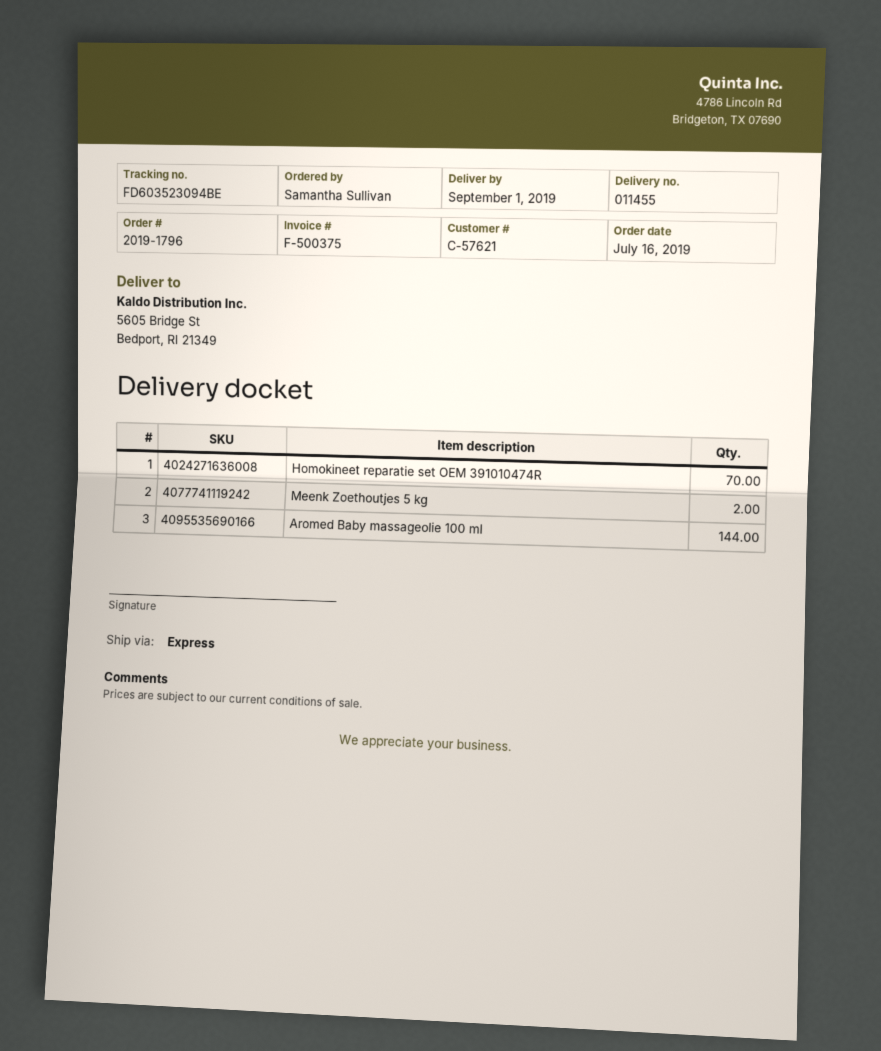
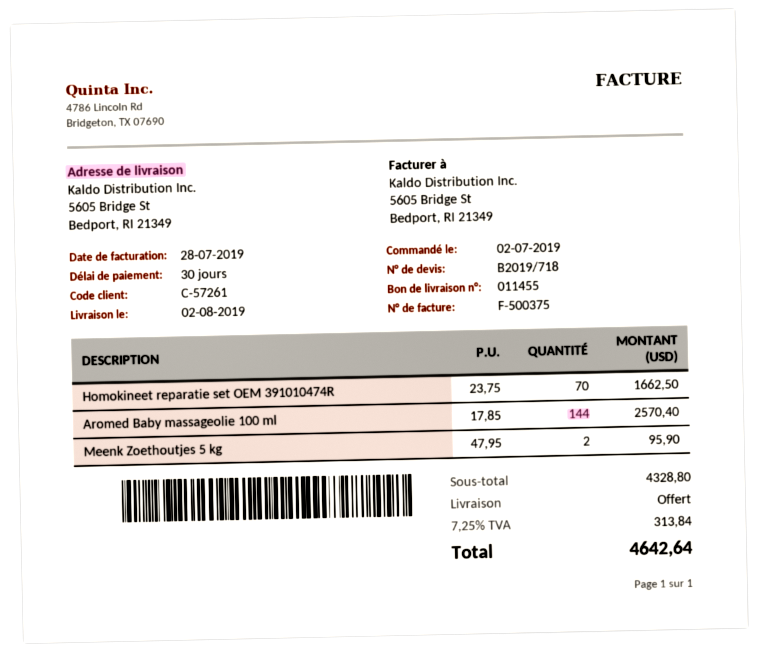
order date: 2019-07-16 -> 2019-07-02
delivery date: 2019-09-01 -> 2019-08-02
customer number: C-57621 -> C-57261

